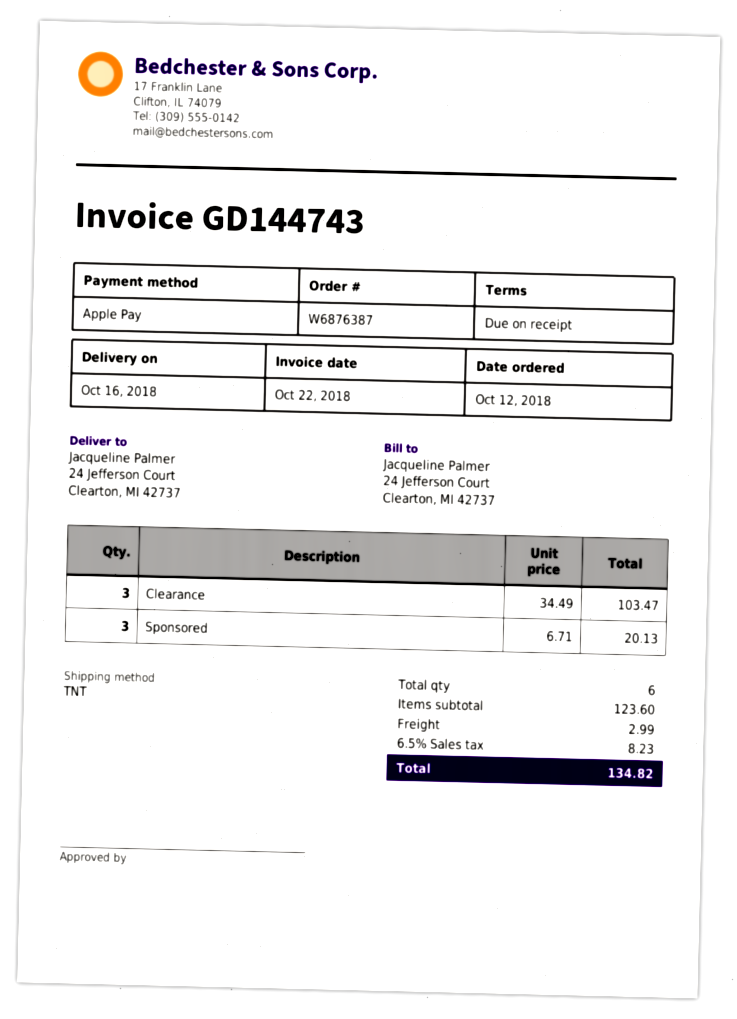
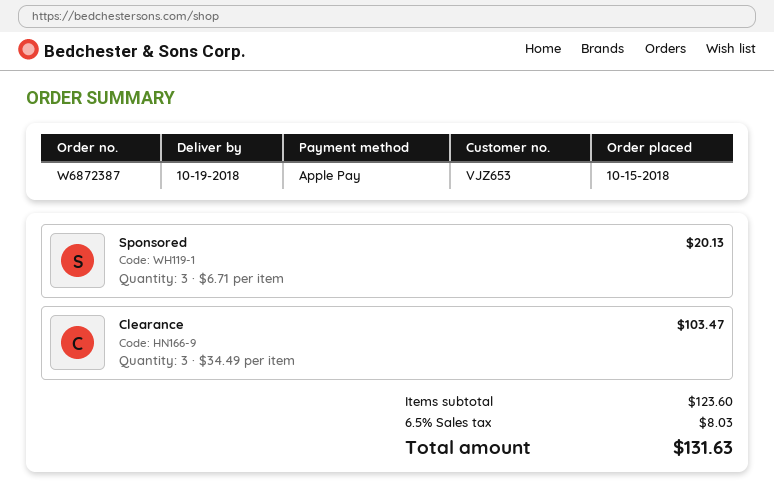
order number: W6876387 -> W6872387
order date: 2018-10-12 -> 2018-10-15
delivery date: 2018-10-16 -> 2018-10-19
shipping: 2.99 -> none
tax: 6.5% = 8.23 -> 6.5% = 8.03
total: 134.82 -> 131.63

